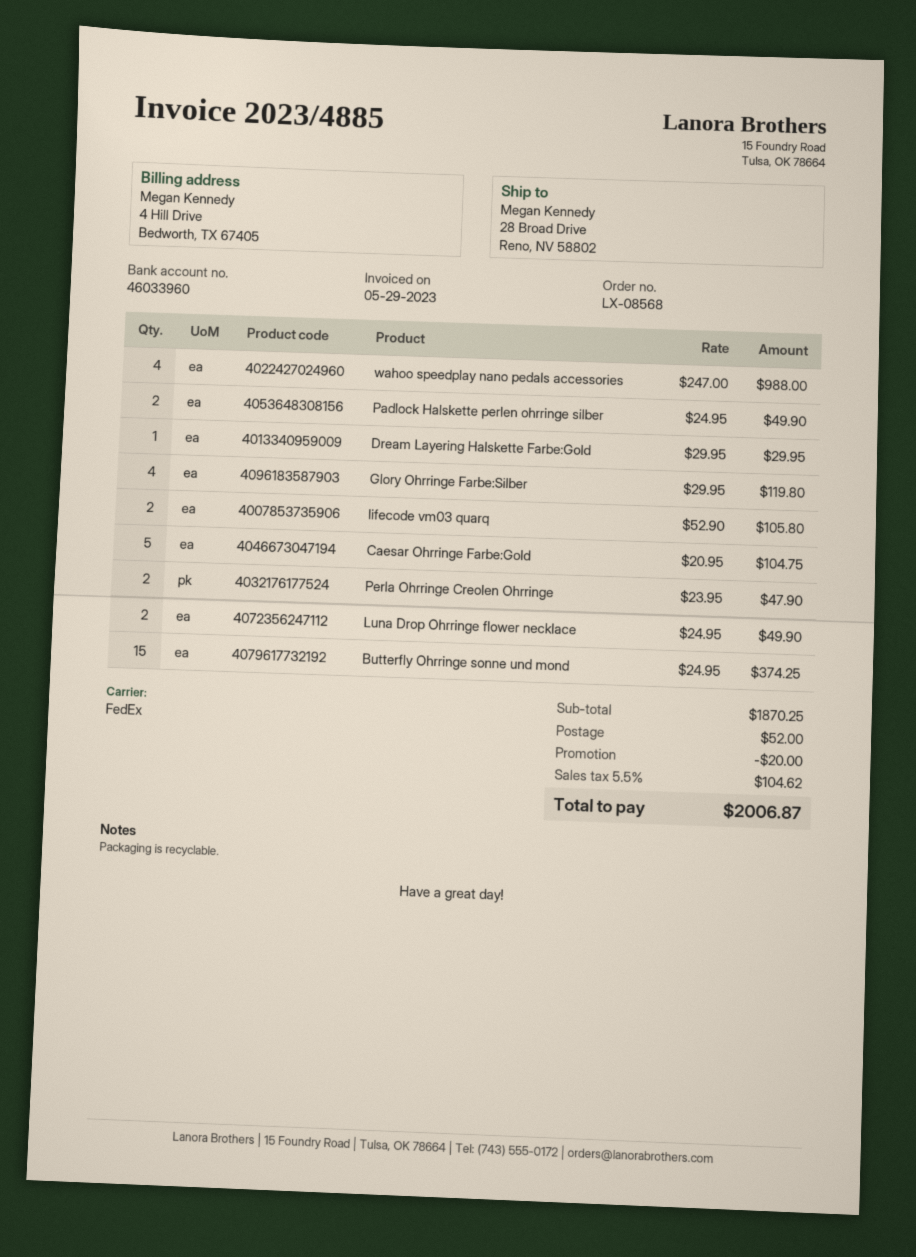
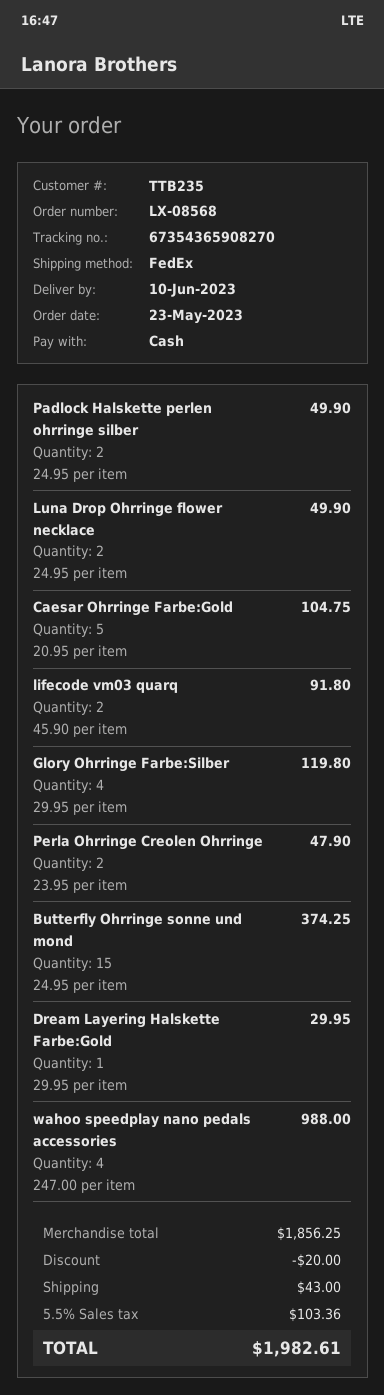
lifecode vm03 quarq: 2 x 52.90 = 105.80 -> 2 x 45.90 = 91.80
subtotal: 1870.25 -> 1856.25
shipping: 52.00 -> 43.00
tax: 5.5% = 104.62 -> 5.5% = 103.36
total: 2006.87 -> 1982.61

